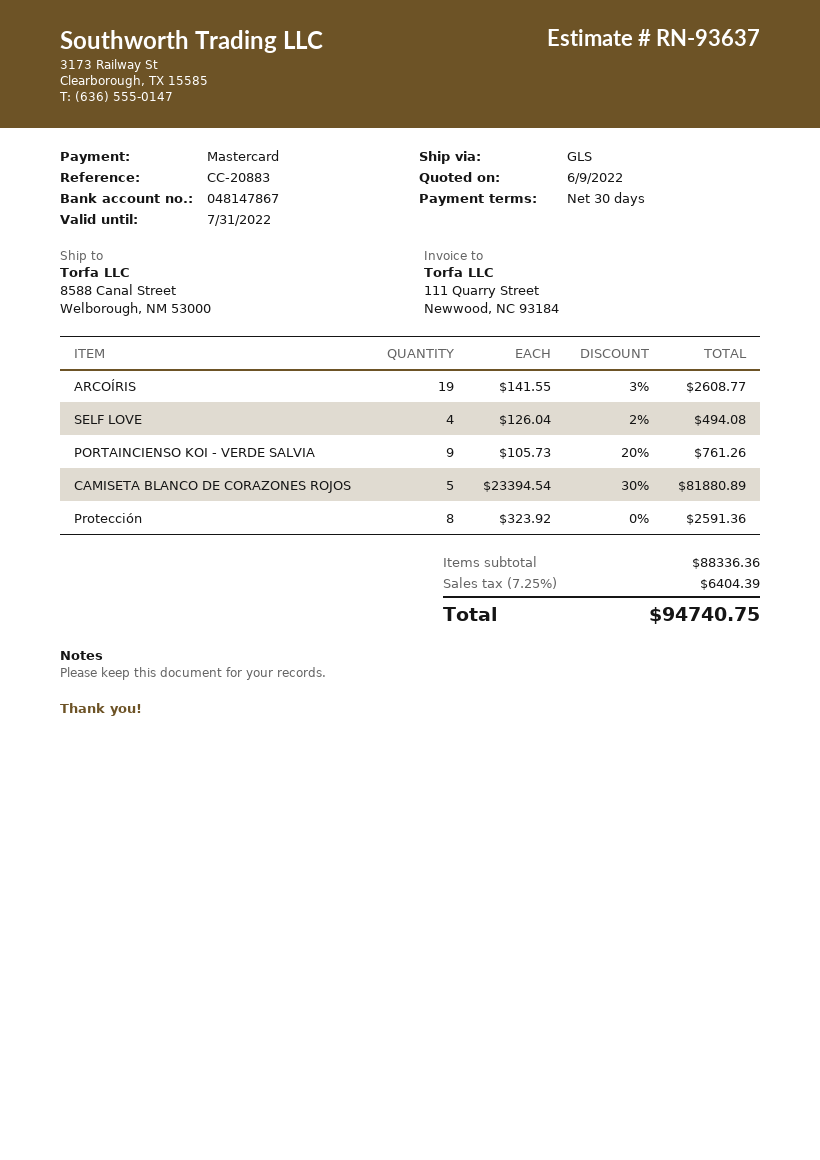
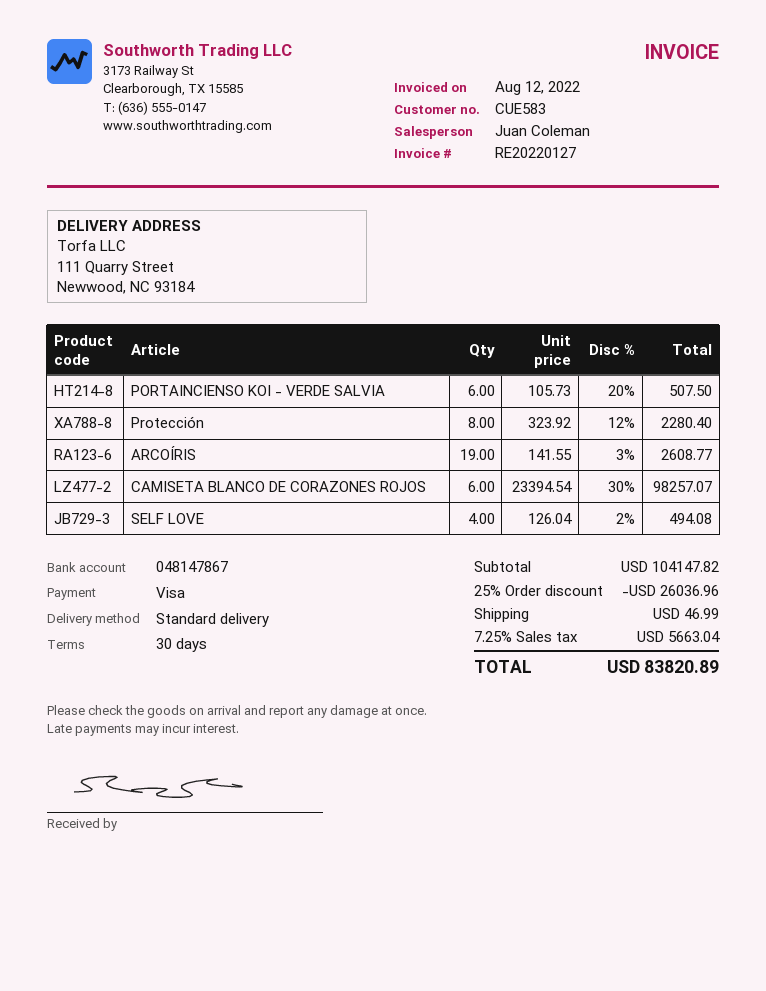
payment method: Mastercard -> Visa
shipping method: GLS -> standard
ship to: 8588 Canal Street, Welborough, NM 53000 -> 111 Quarry Street, Newwood, NC 93184
PORTAINCIENSO KOI - VERDE SALVIA: 9 x 105.73 - 20% = 761.26 -> 6 x 105.73 - 20% = 507.50
CAMISETA BLANCO DE CORAZONES ROJOS: 5 x 23394.54 - 30% = 81880.89 -> 6 x 23394.54 - 30% = 98257.07
Protección: 8 x 323.92 = 2591.36 -> 8 x 323.92 - 12% = 2280.40
subtotal: 88336.36 -> 104147.82
discount: none -> 25% = 26036.96
shipping: none -> 46.99
tax: 7.25% = 6404.39 -> 7.25% = 5663.04
total: 94740.75 -> 83820.89

